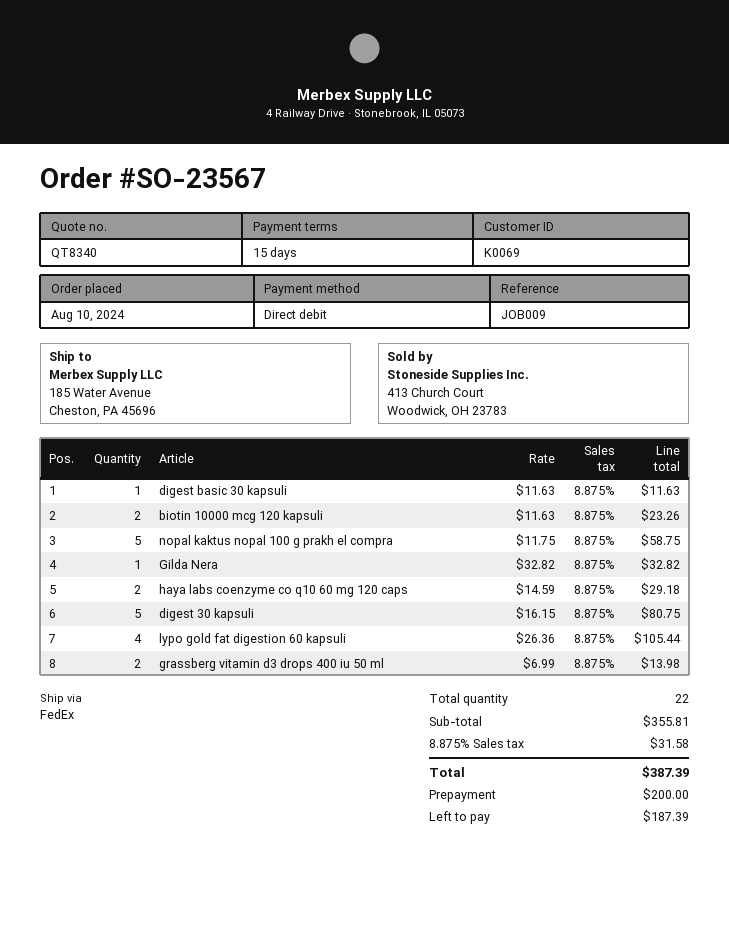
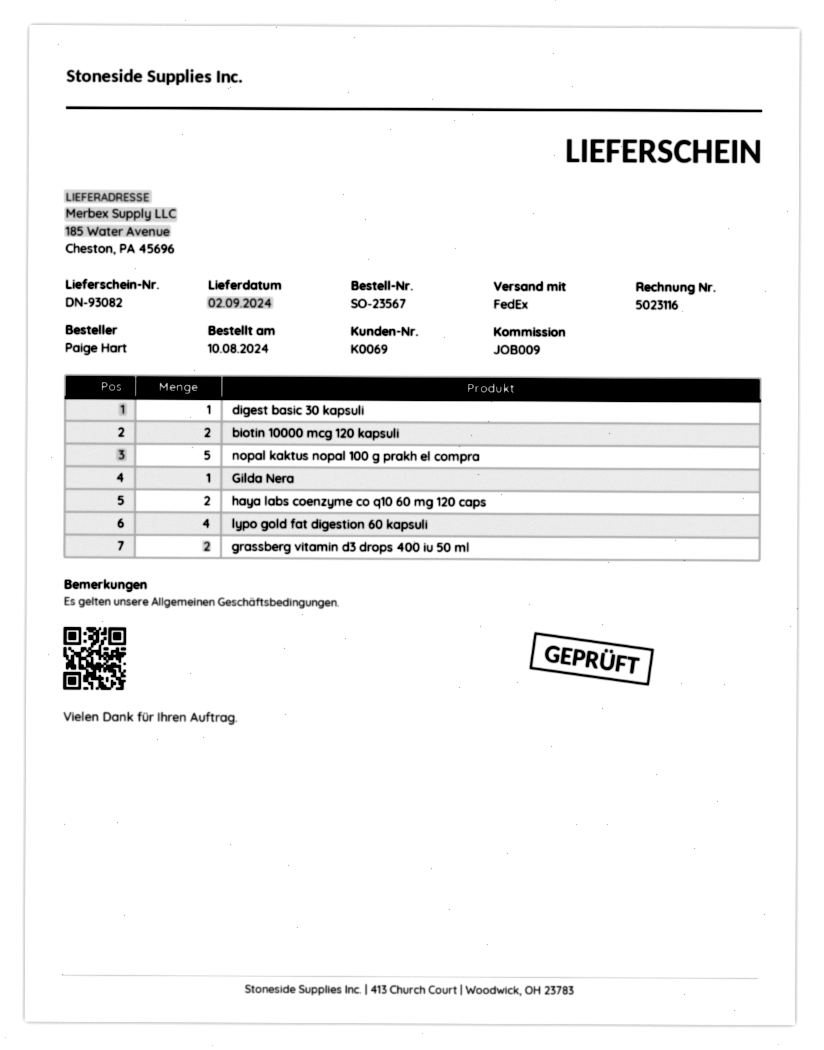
digest 30 kapsuli: 5 -> none

